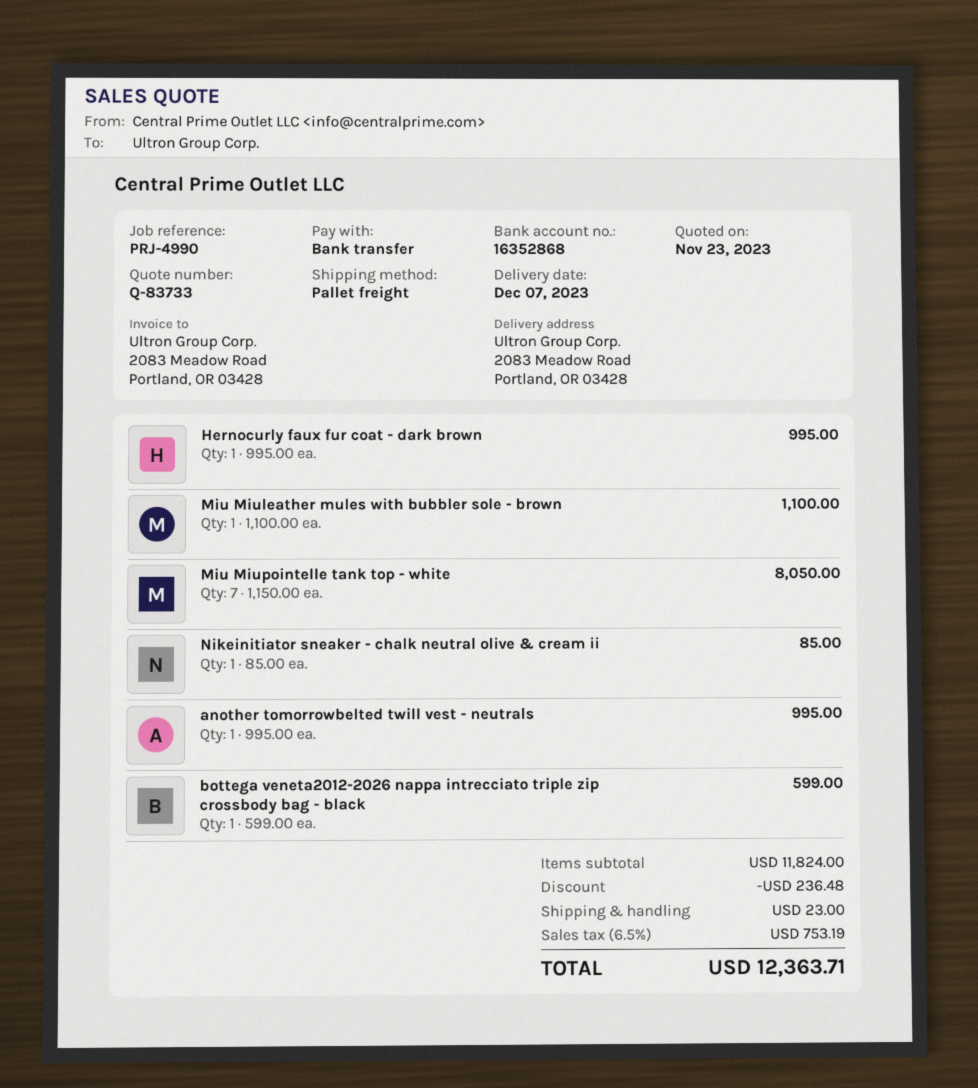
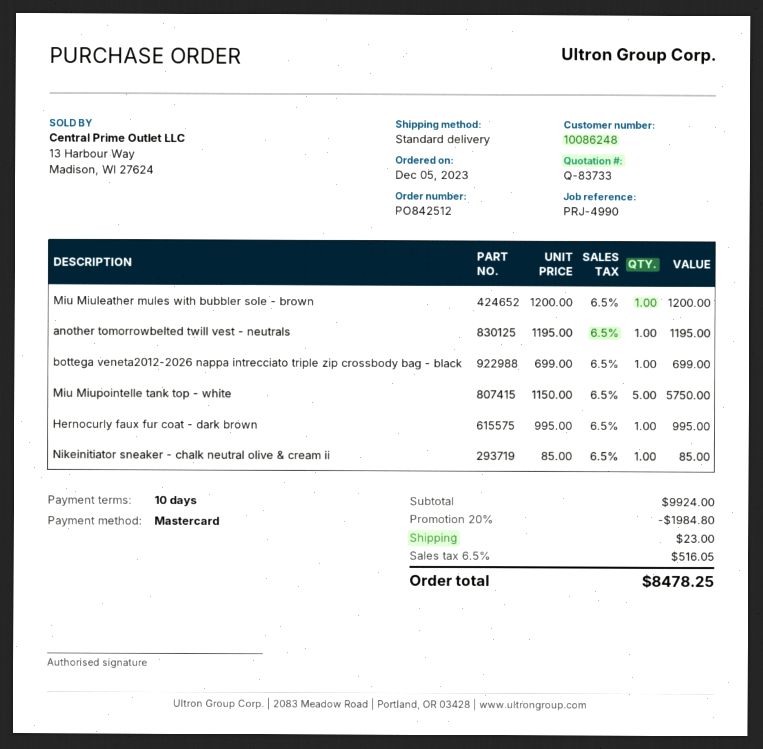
payment method: bank transfer -> Mastercard
shipping method: pallet freight -> standard
Miu Miuleather mules with bubbler sole - brown: 1 x 1100.00 = 1100.00 -> 1 x 1200.00 = 1200.00
Miu Miupointelle tank top - white: 7 x 1150.00 = 8050.00 -> 5 x 1150.00 = 5750.00
another tomorrowbelted twill vest - neutrals: 1 x 995.00 = 995.00 -> 1 x 1195.00 = 1195.00
bottega veneta2012-2026 nappa intrecciato triple zip crossbody bag - black: 1 x 599.00 = 599.00 -> 1 x 699.00 = 699.00
subtotal: 11824.00 -> 9924.00
discount: 236.48 -> 1984.80
tax: 6.5% = 753.19 -> 6.5% = 516.05
total: 12363.71 -> 8478.25

